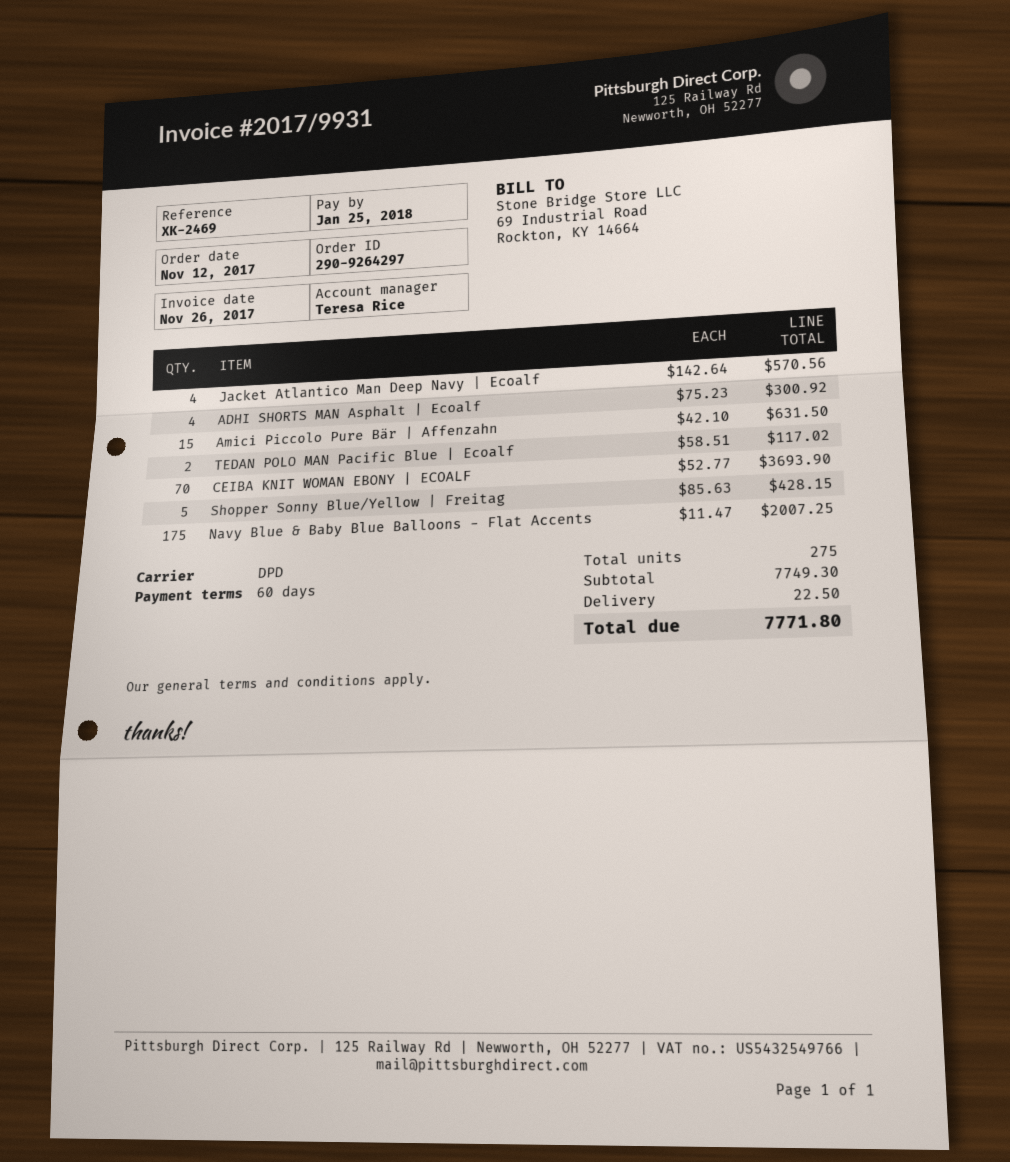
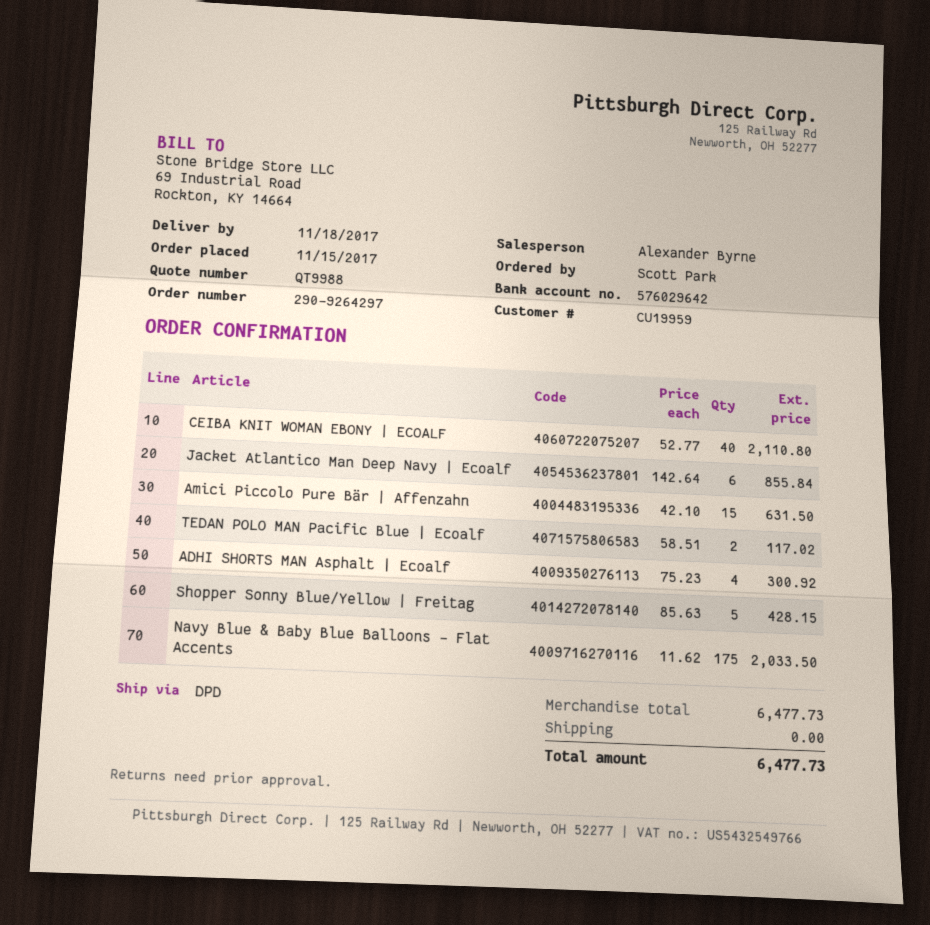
order date: 2017-11-12 -> 2017-11-15
sales rep: Teresa Rice -> Alexander Byrne
Jacket Atlantico Man Deep Navy | Ecoalf: 4 x 142.64 = 570.56 -> 6 x 142.64 = 855.84
CEIBA KNIT WOMAN EBONY | ECOALF: 70 x 52.77 = 3693.90 -> 40 x 52.77 = 2110.80
Navy Blue & Baby Blue Balloons - Flat Accents: 175 x 11.47 = 2007.25 -> 175 x 11.62 = 2033.50
subtotal: 7749.30 -> 6477.73
shipping: 22.50 -> 0.00
total: 7771.80 -> 6477.73

